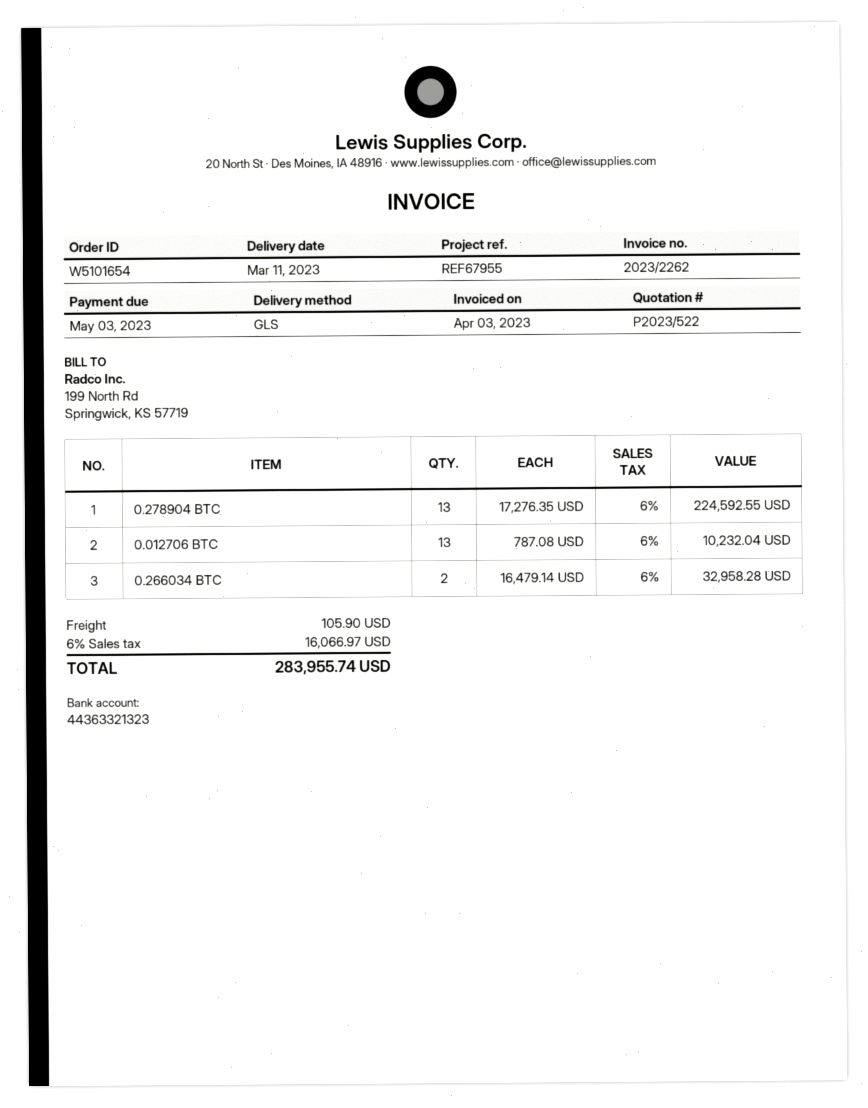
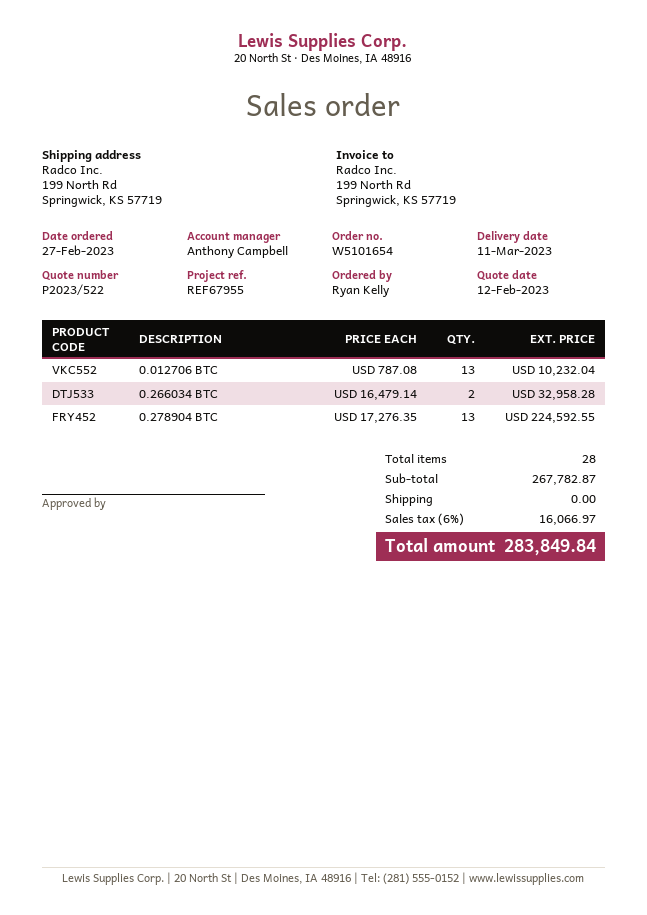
shipping: 105.90 -> 0.00
total: 283955.74 -> 283849.84

